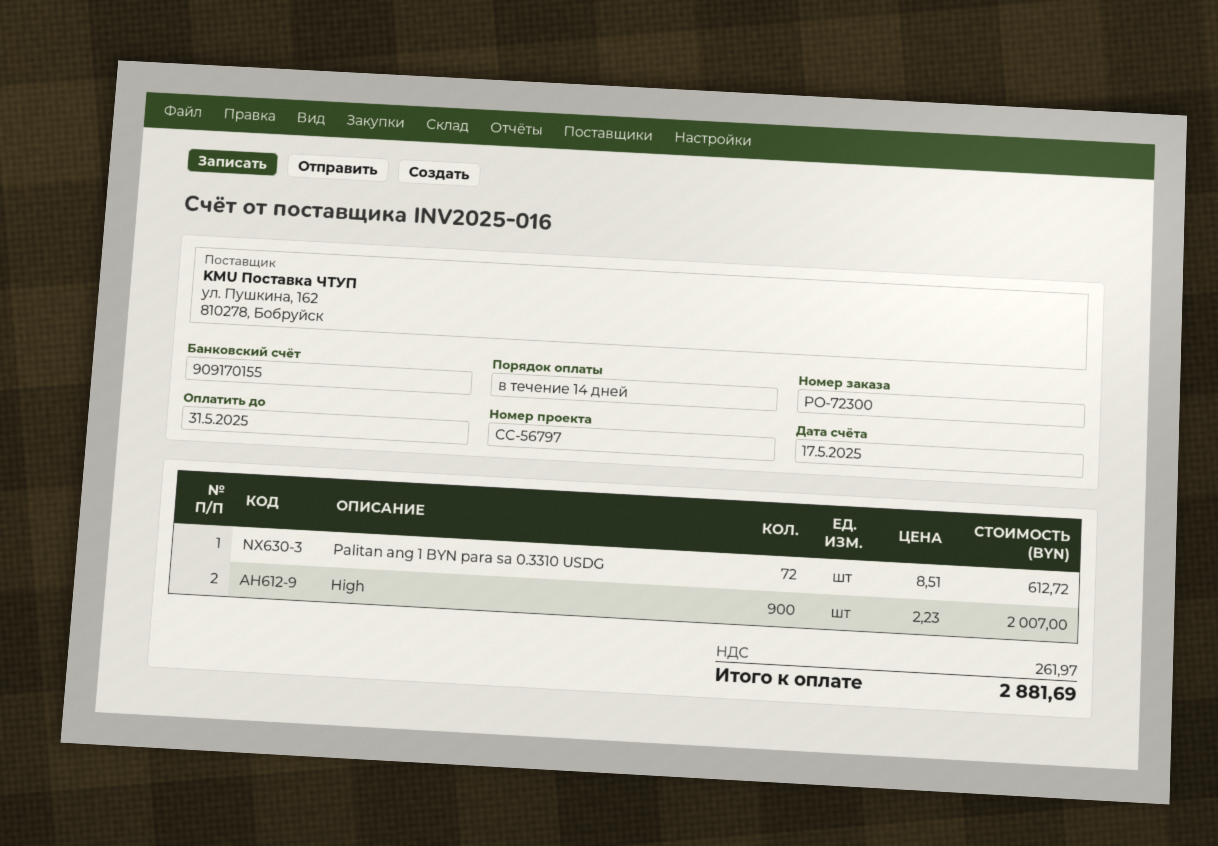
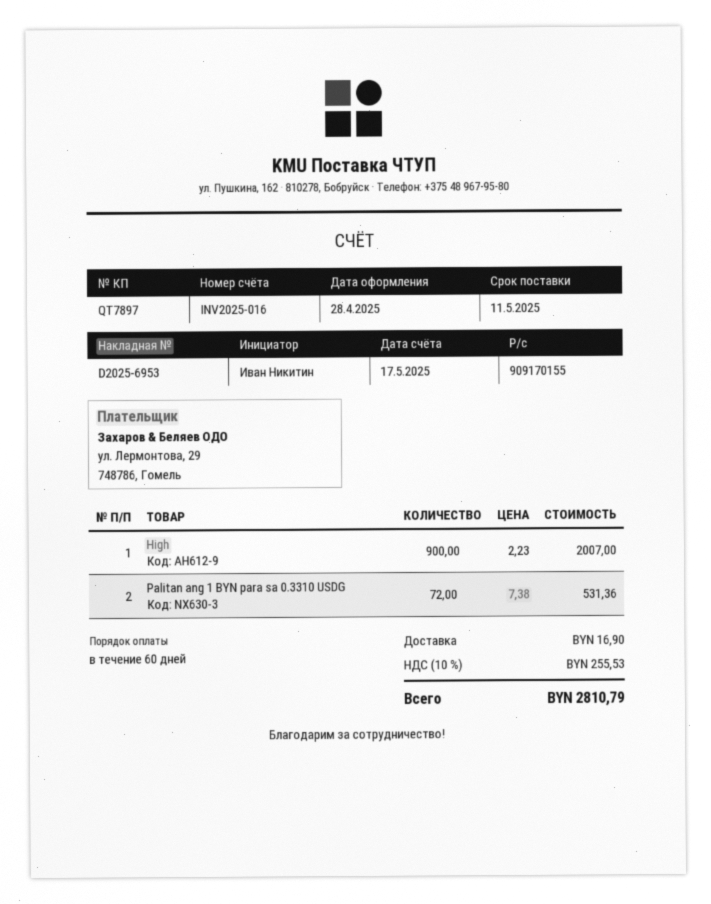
payment terms: 14 days -> 60 days
Palitan ang 1 BYN para sa 0.3310 USDG: 72 x 8.51 = 612.72 -> 72 x 7.38 = 531.36
shipping: none -> 16.90
tax: 261.97 -> 255.53
total: 2881.69 -> 2810.79

